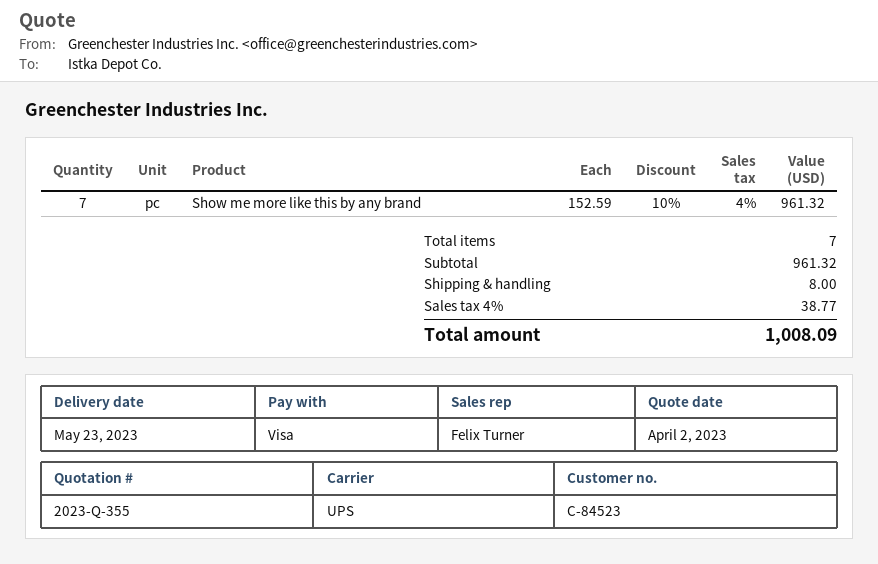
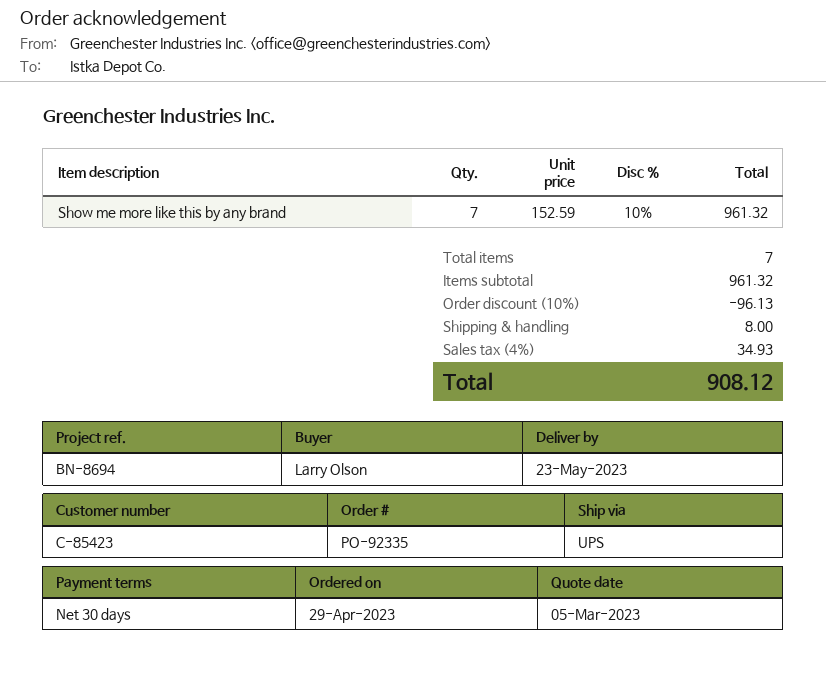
quote date: 2023-04-02 -> 2023-03-05
customer number: C-84523 -> C-85423
discount: none -> 10% = 96.13
tax: 4% = 38.77 -> 4% = 34.93
total: 1008.09 -> 908.12

